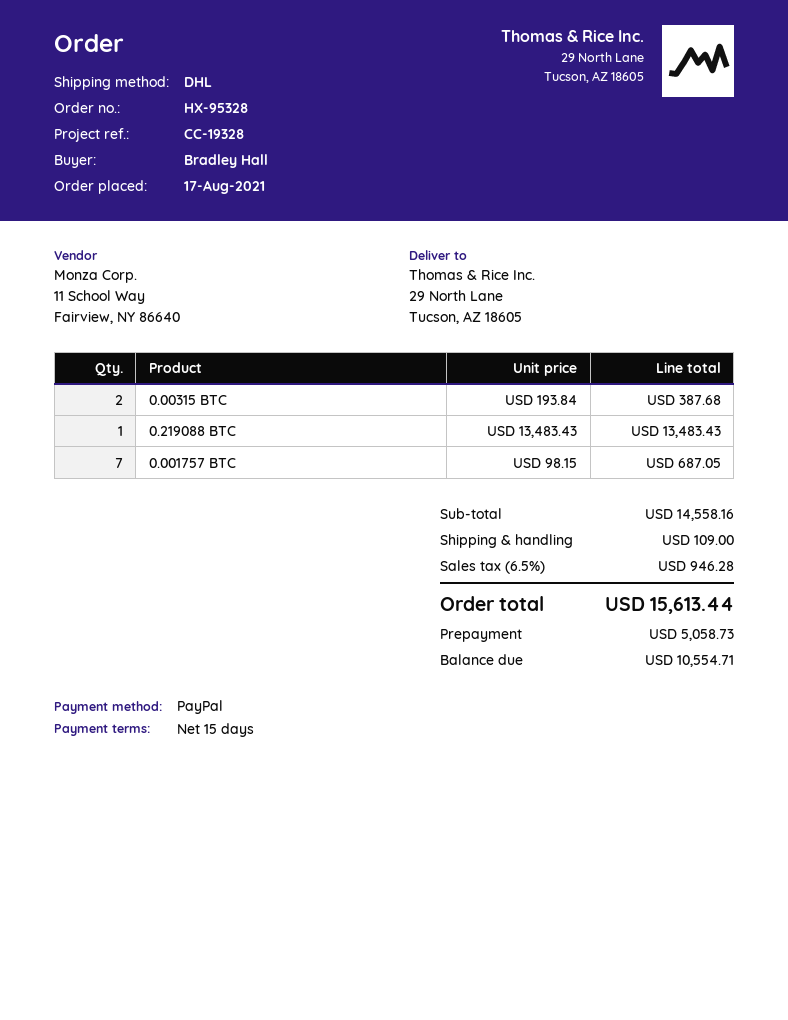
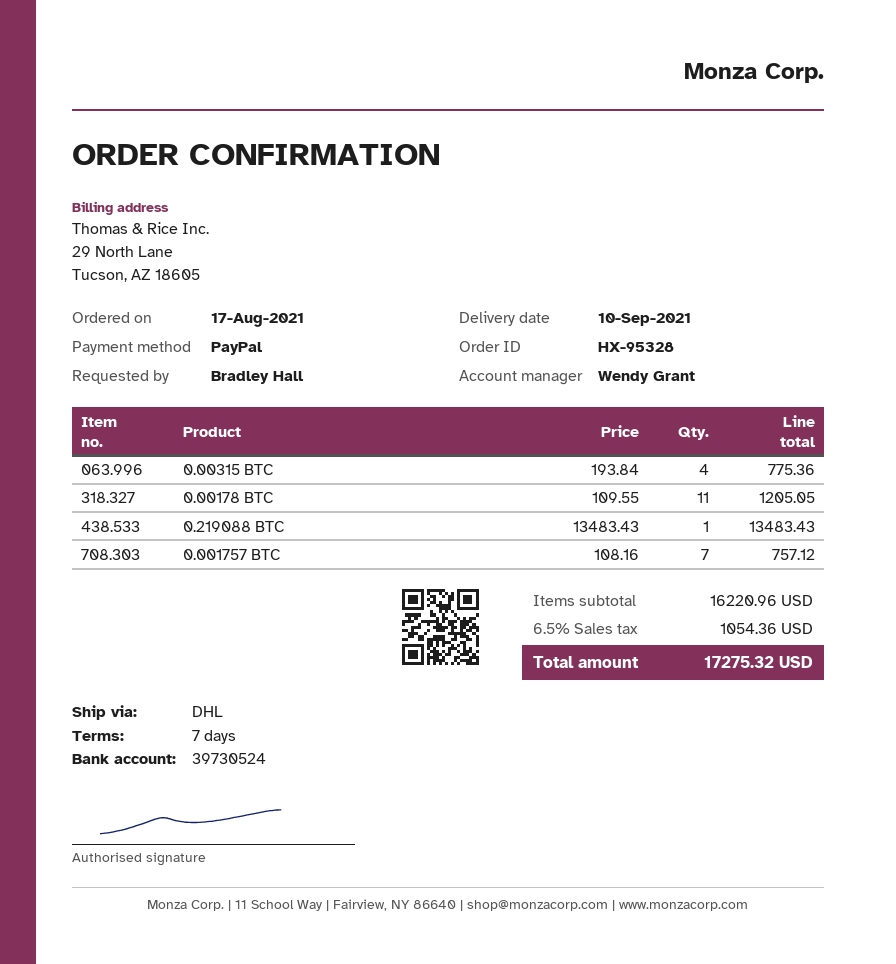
payment terms: 15 days -> 7 days
0.00315 BTC: 2 x 193.84 = 387.68 -> 4 x 193.84 = 775.36
0.001757 BTC: 7 x 98.15 = 687.05 -> 7 x 108.16 = 757.12
0.00178 BTC: none -> 11 x 109.55 = 1205.05
subtotal: 14558.16 -> 16220.96
shipping: 109.00 -> none
tax: 6.5% = 946.28 -> 6.5% = 1054.36
total: 15613.44 -> 17275.32

